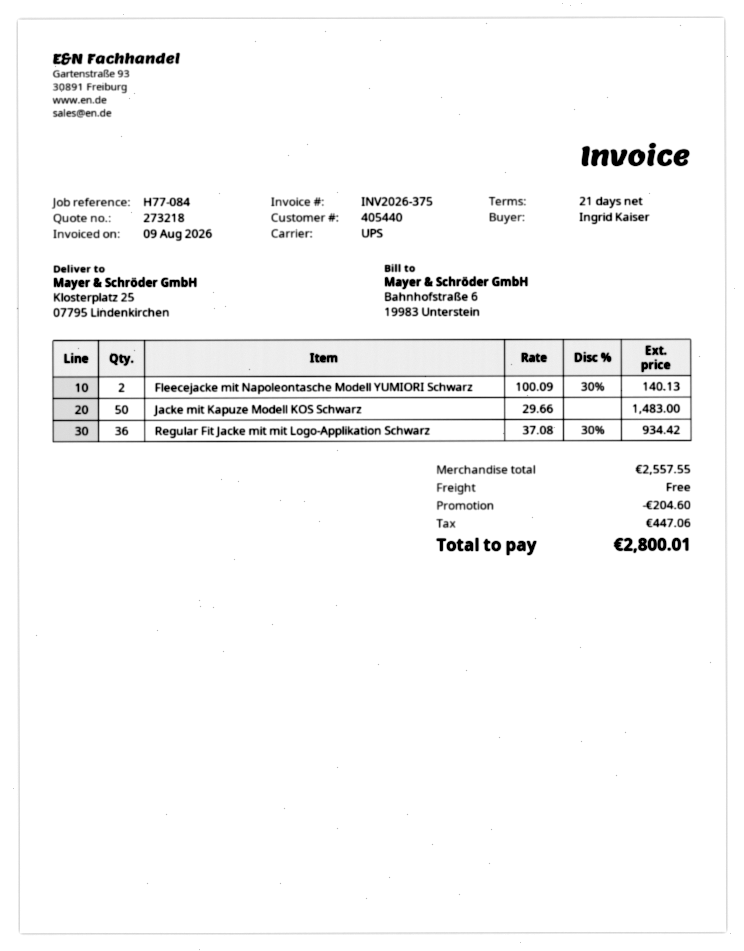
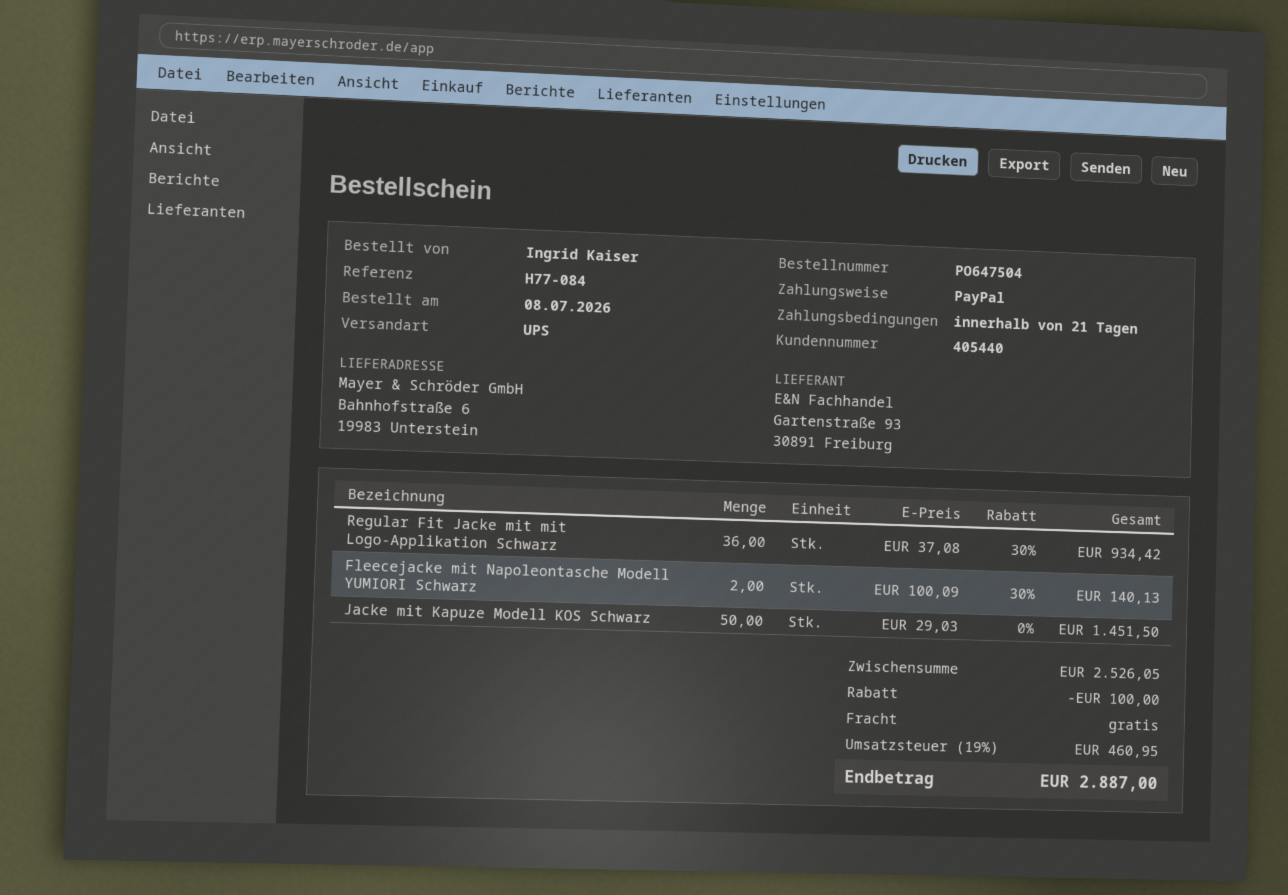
ship to: Klosterplatz 25, 07795 Lindenkirchen -> Bahnhofstraße 6, 19983 Unterstein
Jacke mit Kapuze Modell KOS Schwarz: 50 x 29.66 = 1483.00 -> 50 x 29.03 = 1451.50
subtotal: 2557.55 -> 2526.05
discount: 204.60 -> 100.00
tax: 447.06 -> 460.95
total: 2800.01 -> 2887.00

